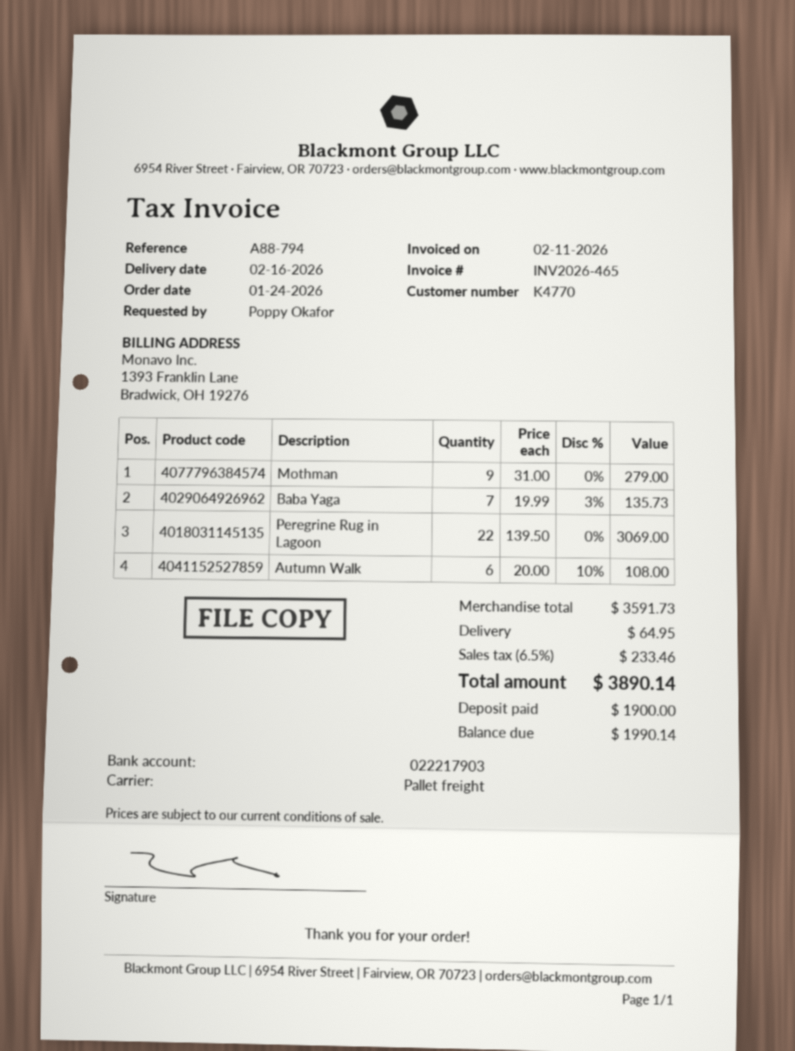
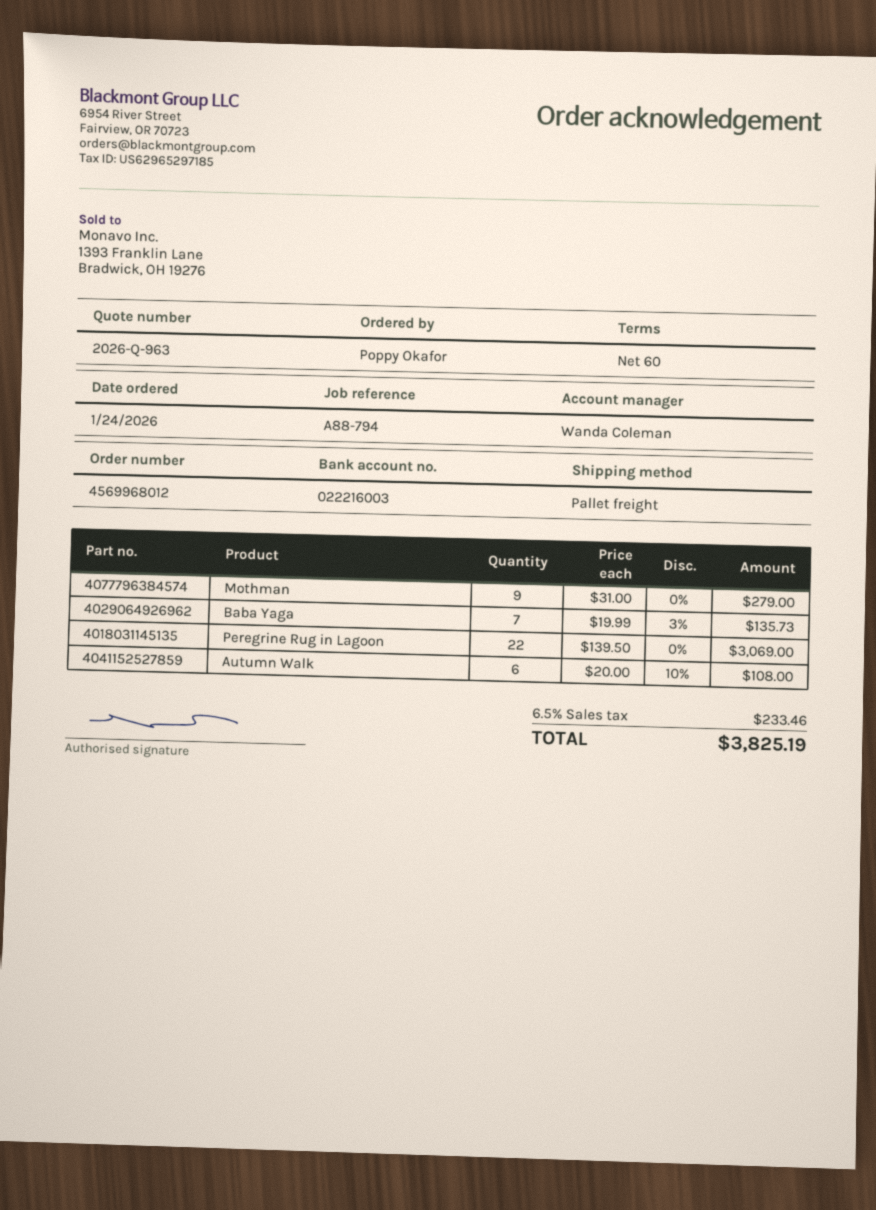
bank account: 022217903 -> 022216003
shipping: 64.95 -> none
total: 3890.14 -> 3825.19

